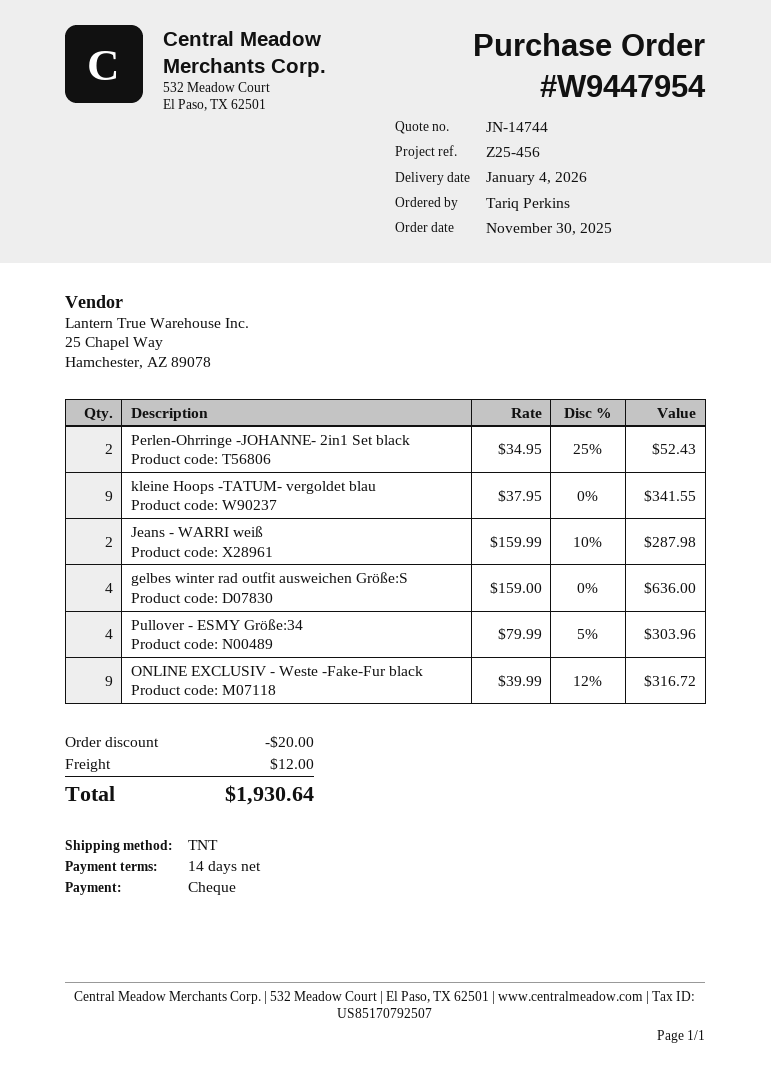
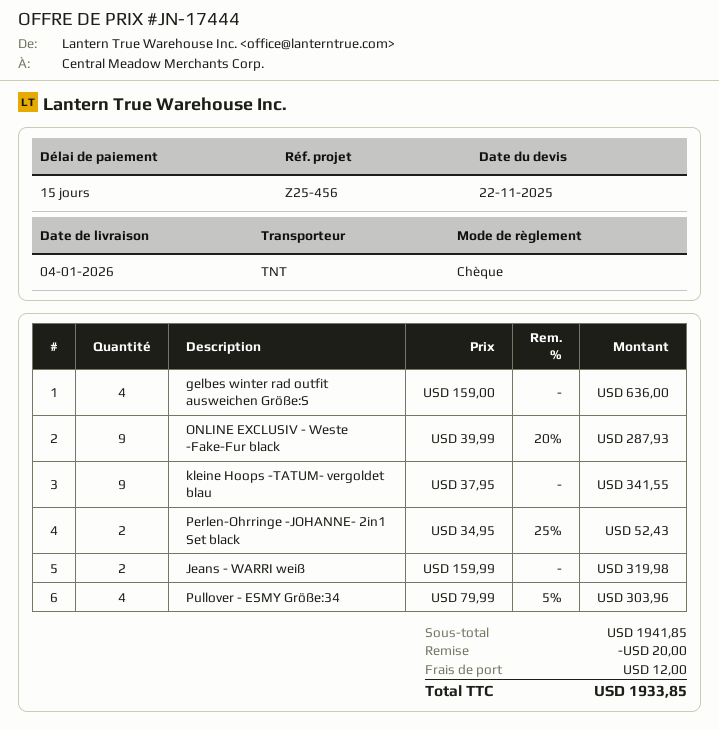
quote number: JN-14744 -> JN-17444
payment terms: 14 days -> 15 days
Jeans - WARRI weiß: 2 x 159.99 - 10% = 287.98 -> 2 x 159.99 = 319.98
ONLINE EXCLUSIV - Weste -Fake-Fur black: 9 x 39.99 - 12% = 316.72 -> 9 x 39.99 - 20% = 287.93
total: 1930.64 -> 1933.85

